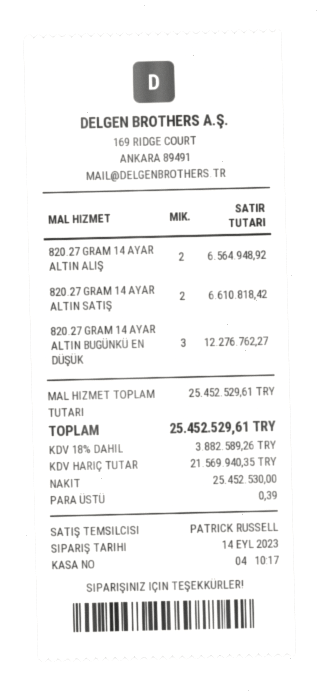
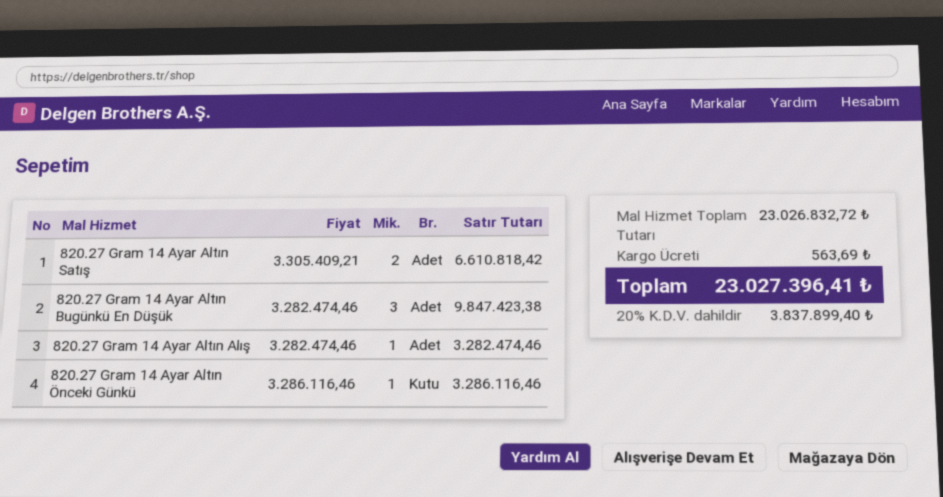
820.27 GRAM 14 AYAR ALTIN ALIŞ: 2 for 6564948.92 -> 1 for 3282474.46
820.27 GRAM 14 AYAR ALTIN BUGÜNKÜ EN DÜŞÜK: 3 for 12276762.27 -> 3 for 9847423.38
820.27 Gram 14 Ayar Altın Önceki Günkü: none -> 1 for 3286116.46
subtotal: 25452529.61 -> 23026832.72
shipping: none -> 563.69
tax: 18% = 3882589.26 -> 20% = 3837899.40
total: 25452529.61 -> 23027396.41

